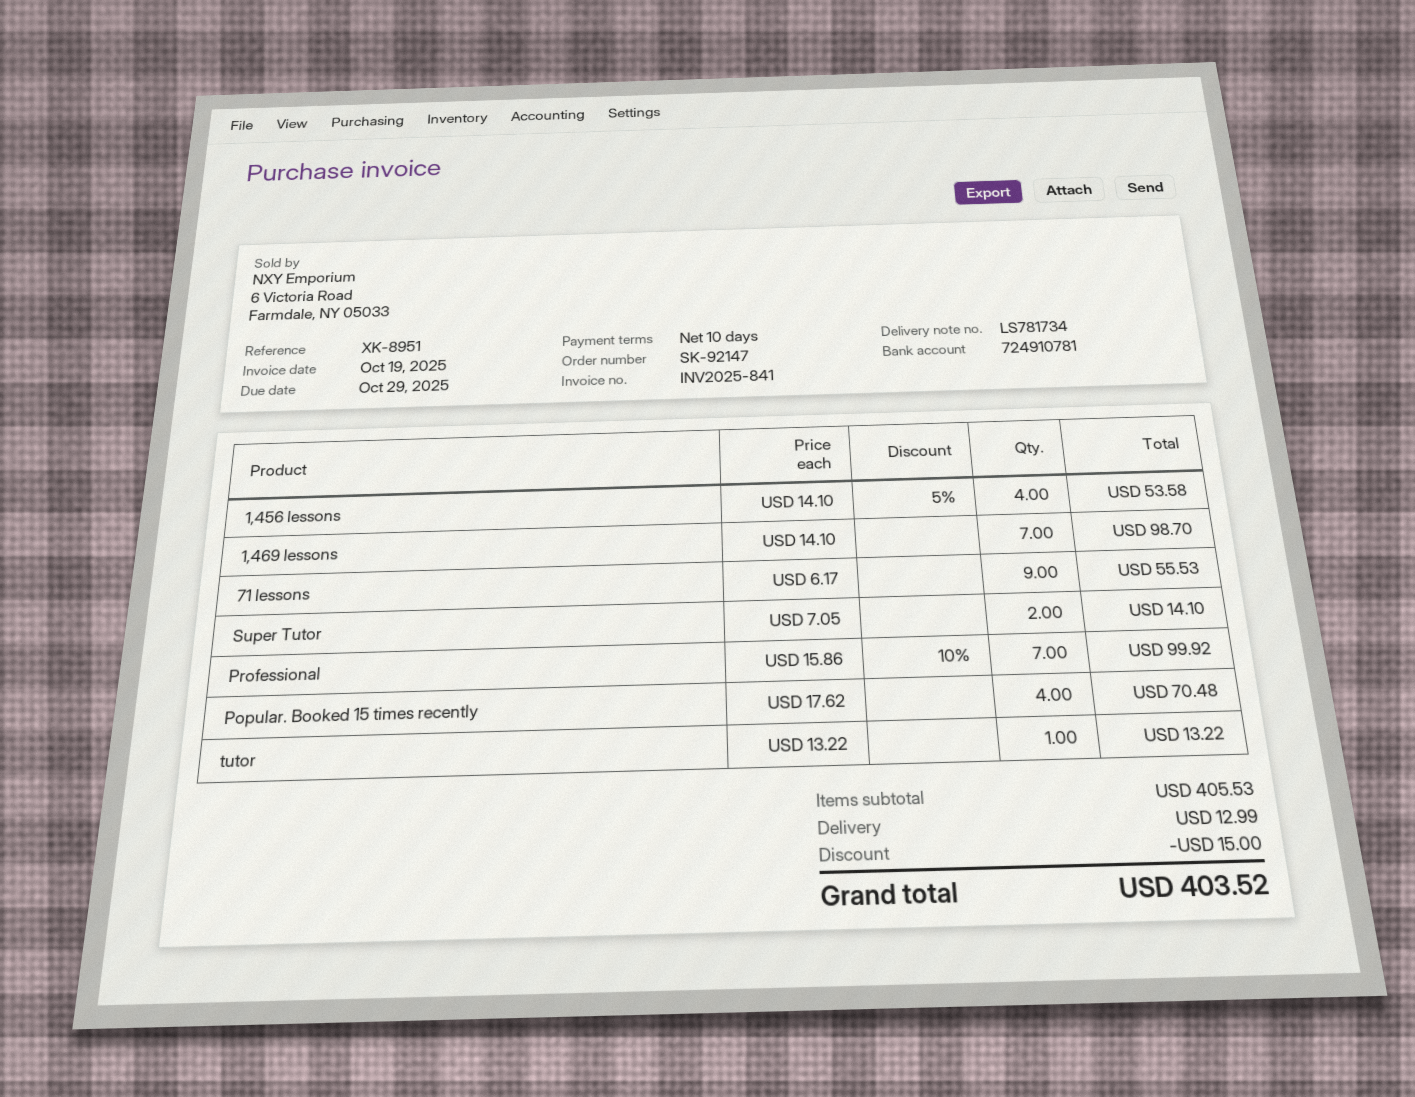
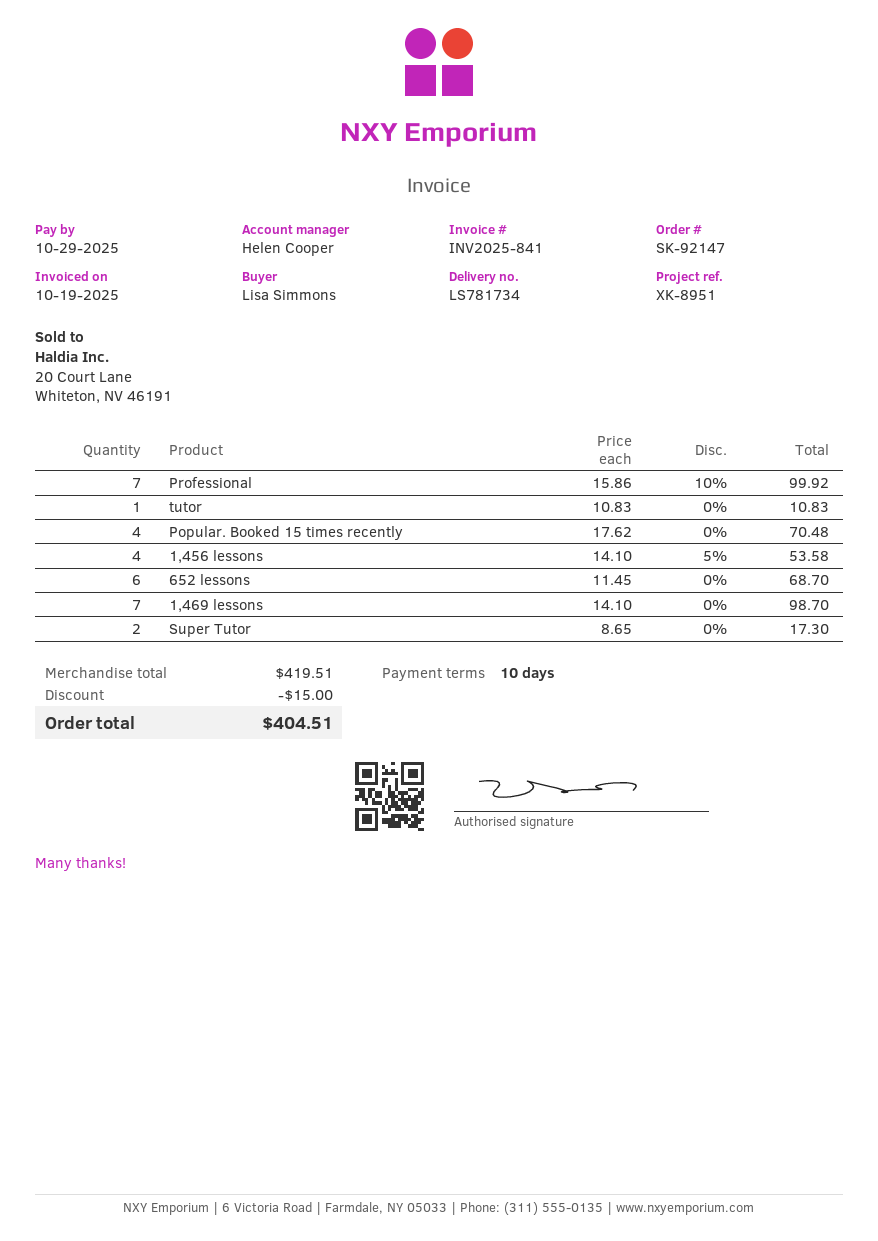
71 lessons: 9 x 6.17 = 55.53 -> none
Super Tutor: 2 x 7.05 = 14.10 -> 2 x 8.65 = 17.30
tutor: 1 x 13.22 = 13.22 -> 1 x 10.83 = 10.83
652 lessons: none -> 6 x 11.45 = 68.70
subtotal: 405.53 -> 419.51
shipping: 12.99 -> none
total: 403.52 -> 404.51

